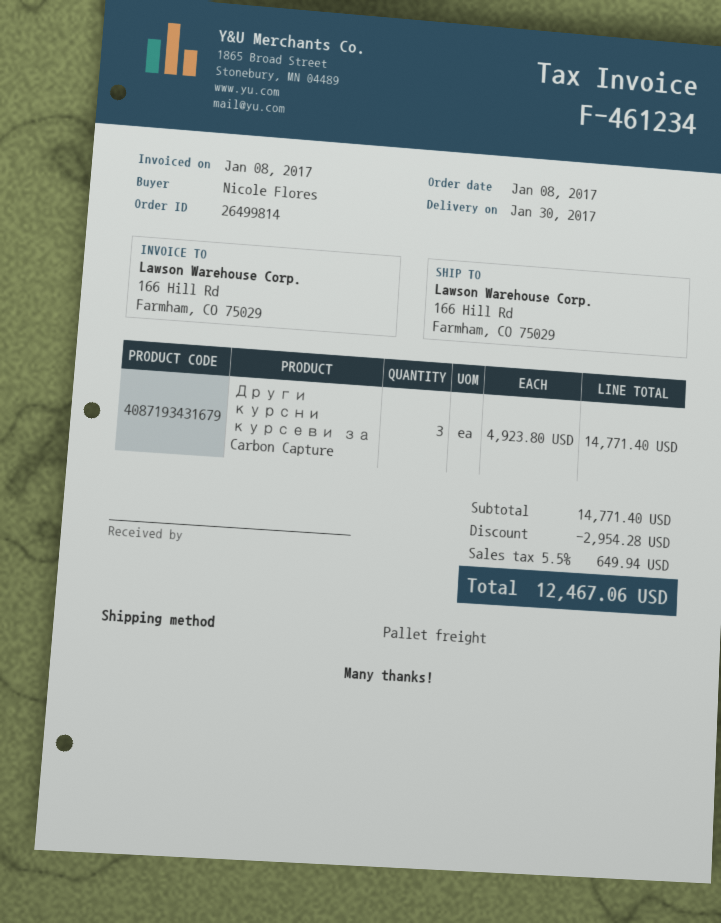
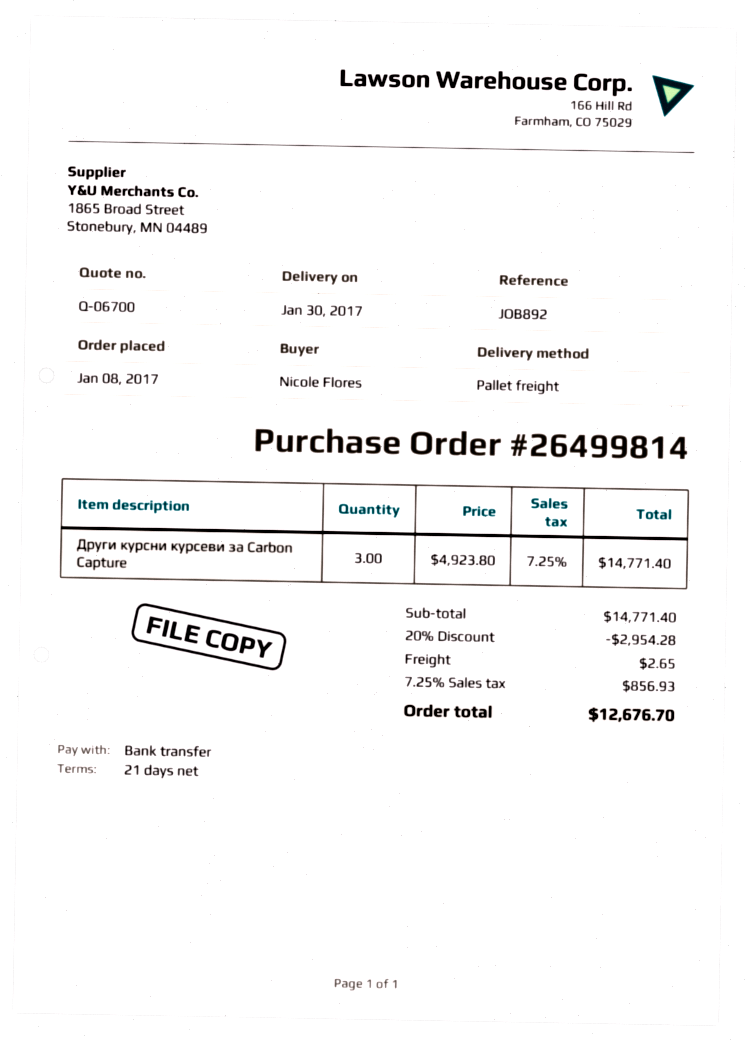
shipping: none -> 2.65
tax: 5.5% = 649.94 -> 7.25% = 856.93
total: 12467.06 -> 12676.70

